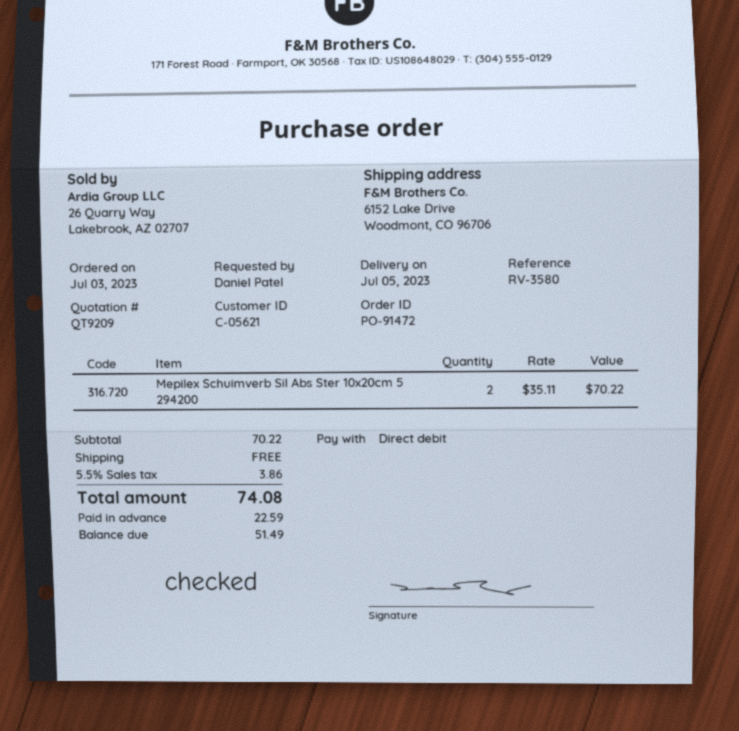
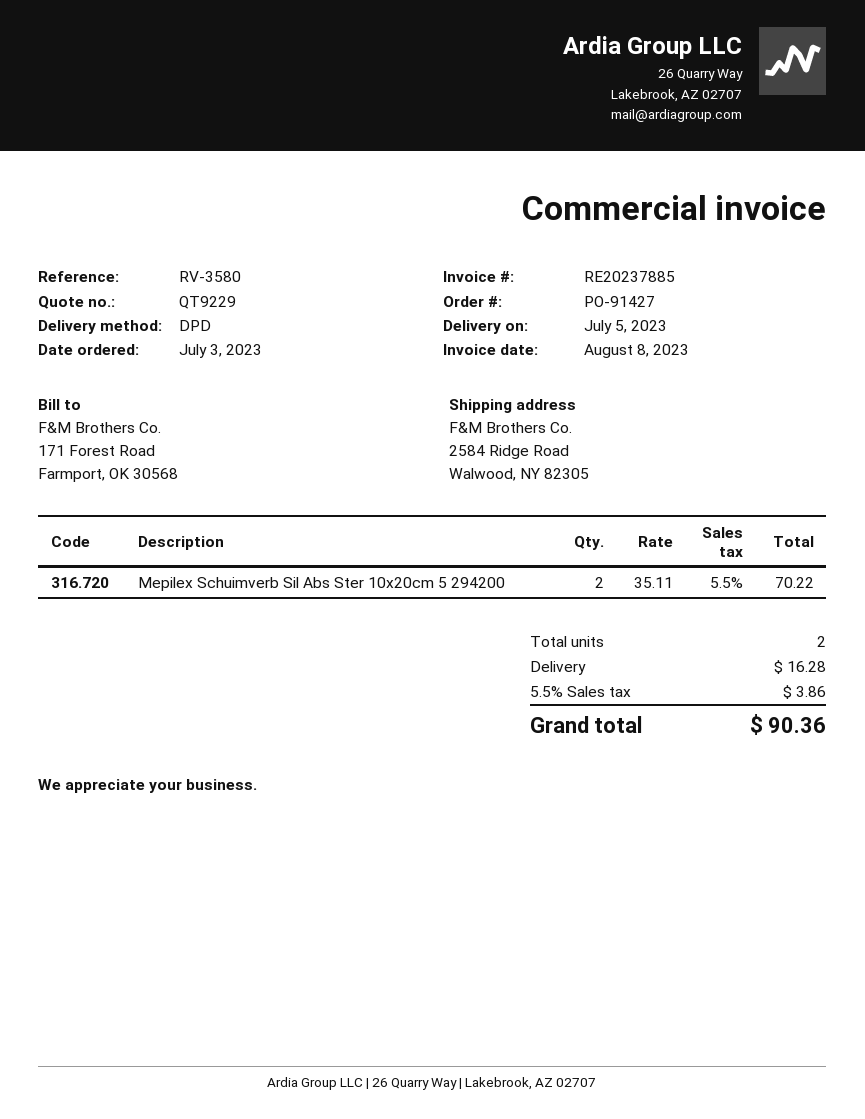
quote number: QT9209 -> QT9229
order number: PO-91472 -> PO-91427
ship to: 6152 Lake Drive, Woodmont, CO 96706 -> 2584 Ridge Road, Walwood, NY 82305
shipping: 0.00 -> 16.28
total: 74.08 -> 90.36

